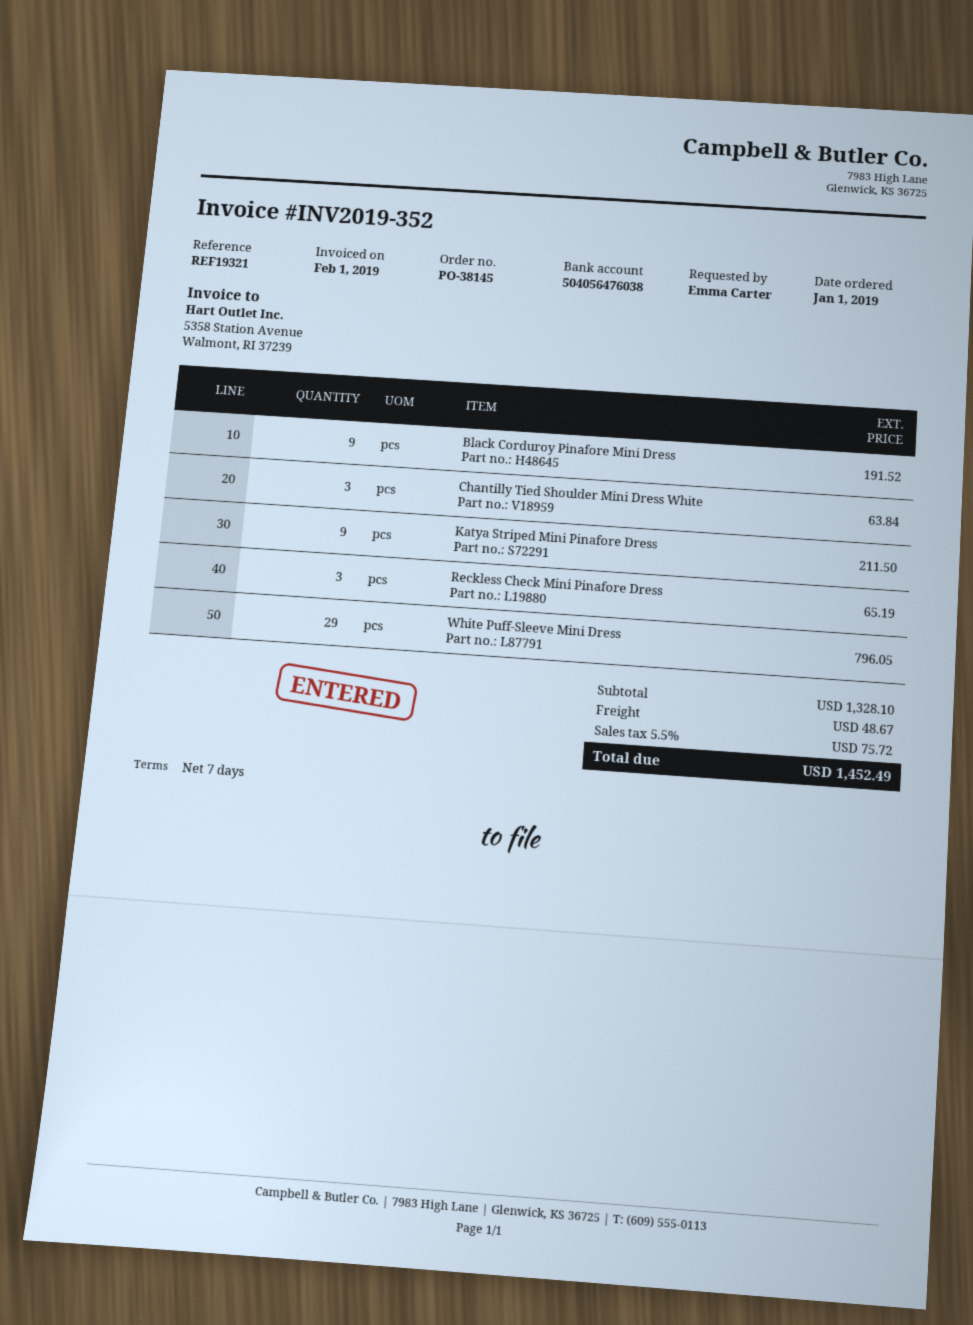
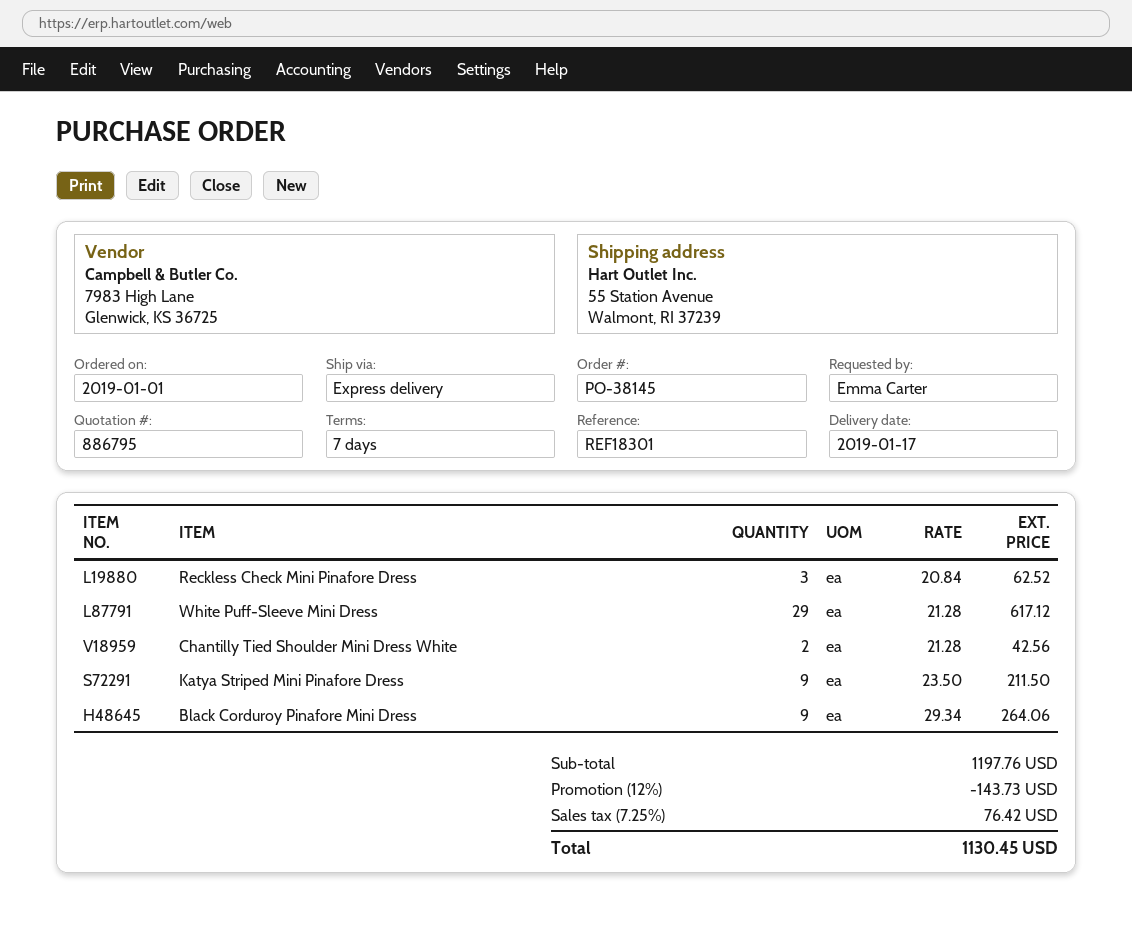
reference: REF19321 -> REF18301
Black Corduroy Pinafore Mini Dress: 9 for 191.52 -> 9 for 264.06
Chantilly Tied Shoulder Mini Dress White: 3 for 63.84 -> 2 for 42.56
Reckless Check Mini Pinafore Dress: 3 for 65.19 -> 3 for 62.52
White Puff-Sleeve Mini Dress: 29 for 796.05 -> 29 for 617.12
subtotal: 1328.10 -> 1197.76
discount: none -> 12% = 143.73
shipping: 48.67 -> none
tax: 5.5% = 75.72 -> 7.25% = 76.42
total: 1452.49 -> 1130.45

